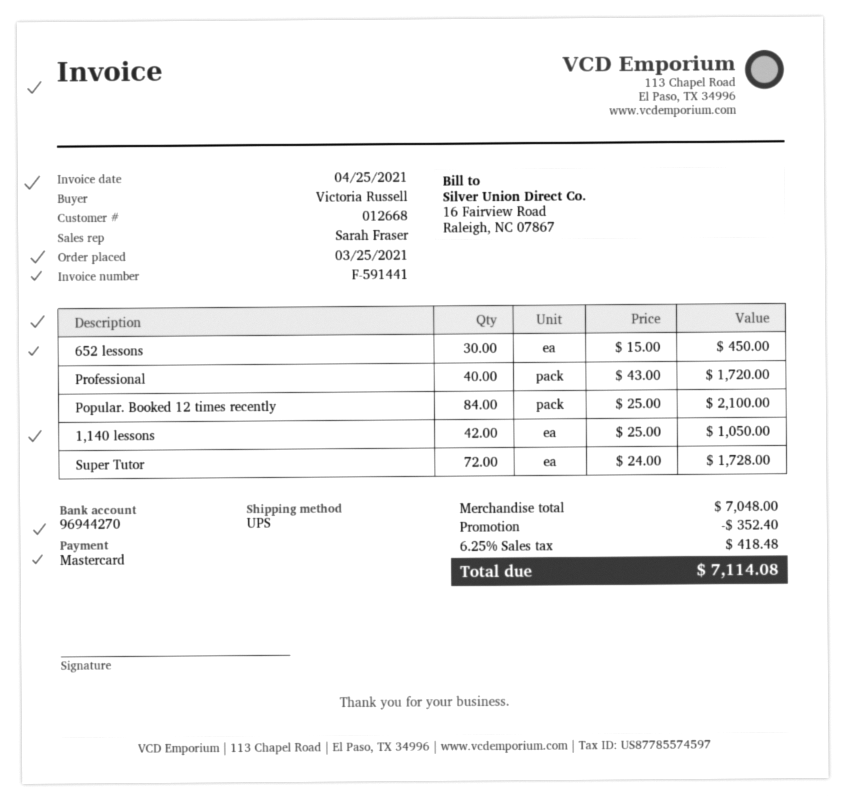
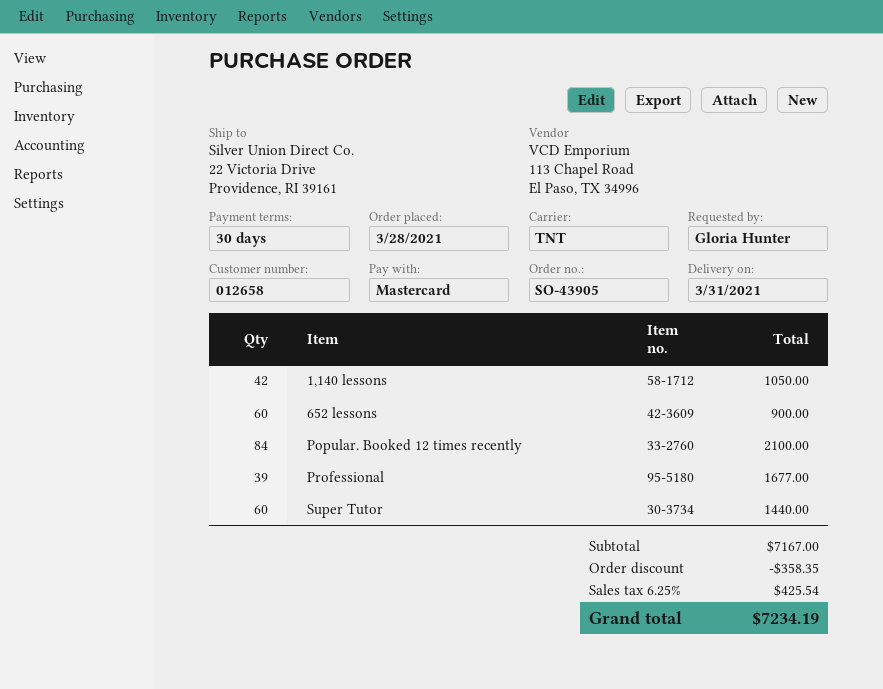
order date: 2021-03-25 -> 2021-03-28
customer number: 012668 -> 012658
ordered by: Victoria Russell -> Gloria Hunter
shipping method: UPS -> TNT
652 lessons: 30 for 450.00 -> 60 for 900.00
Professional: 40 for 1720.00 -> 39 for 1677.00
Super Tutor: 72 for 1728.00 -> 60 for 1440.00
subtotal: 7048.00 -> 7167.00
discount: 352.40 -> 358.35
tax: 6.25% = 418.48 -> 6.25% = 425.54
total: 7114.08 -> 7234.19

